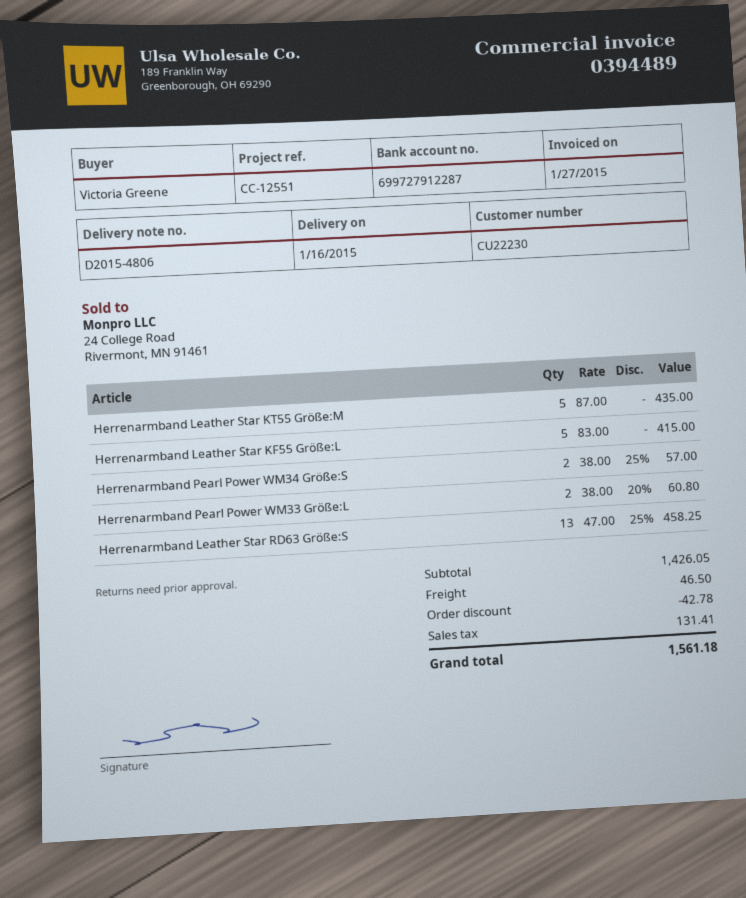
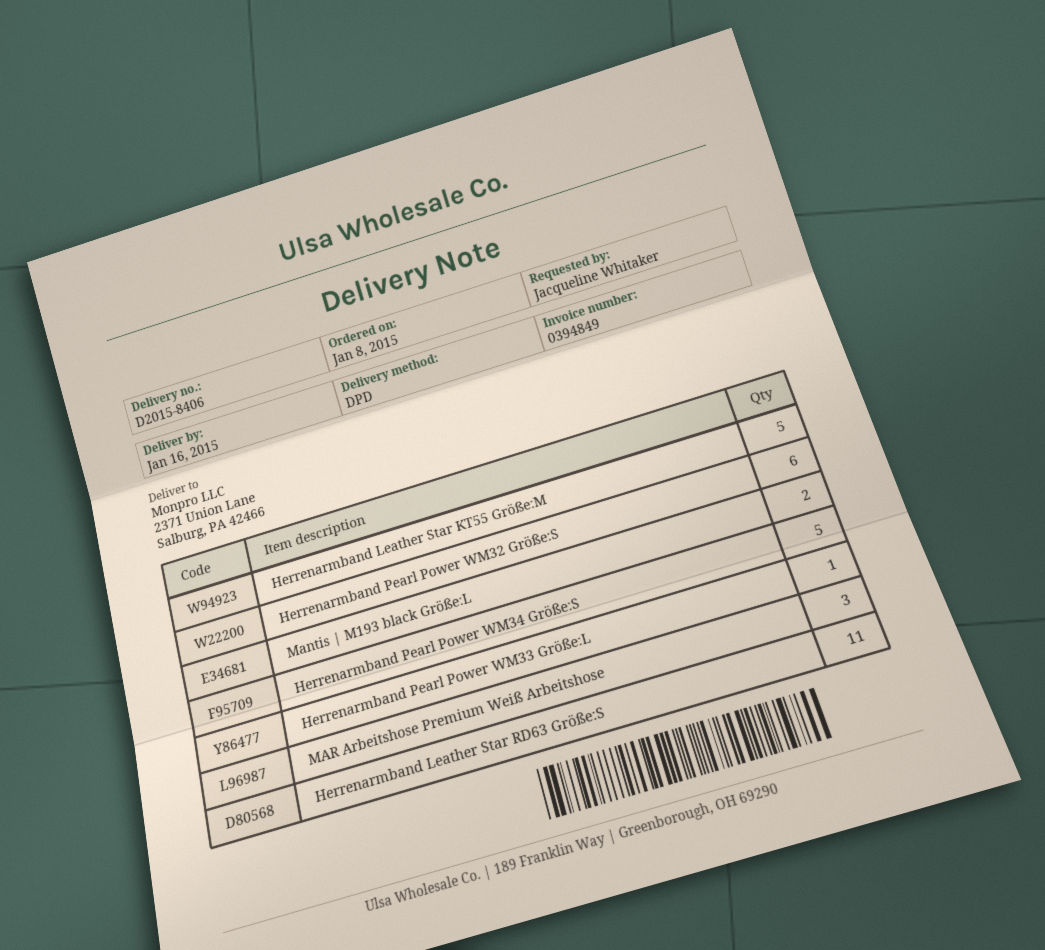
delivery note number: D2015-4806 -> D2015-8406
invoice number: 0394489 -> 0394849
ordered by: Victoria Greene -> Jacqueline Whitaker
Herrenarmband Leather Star KF55 Größe:L: 5 -> none
Herrenarmband Pearl Power WM34 Größe:S: 2 -> 5
Herrenarmband Pearl Power WM33 Größe:L: 2 -> 1
Herrenarmband Leather Star RD63 Größe:S: 13 -> 11
Herrenarmband Pearl Power WM32 Größe:S: none -> 6
Mantis | M193 black Größe:L: none -> 2
MAR Arbeitshose Premium Weiß Arbeitshose: none -> 3

